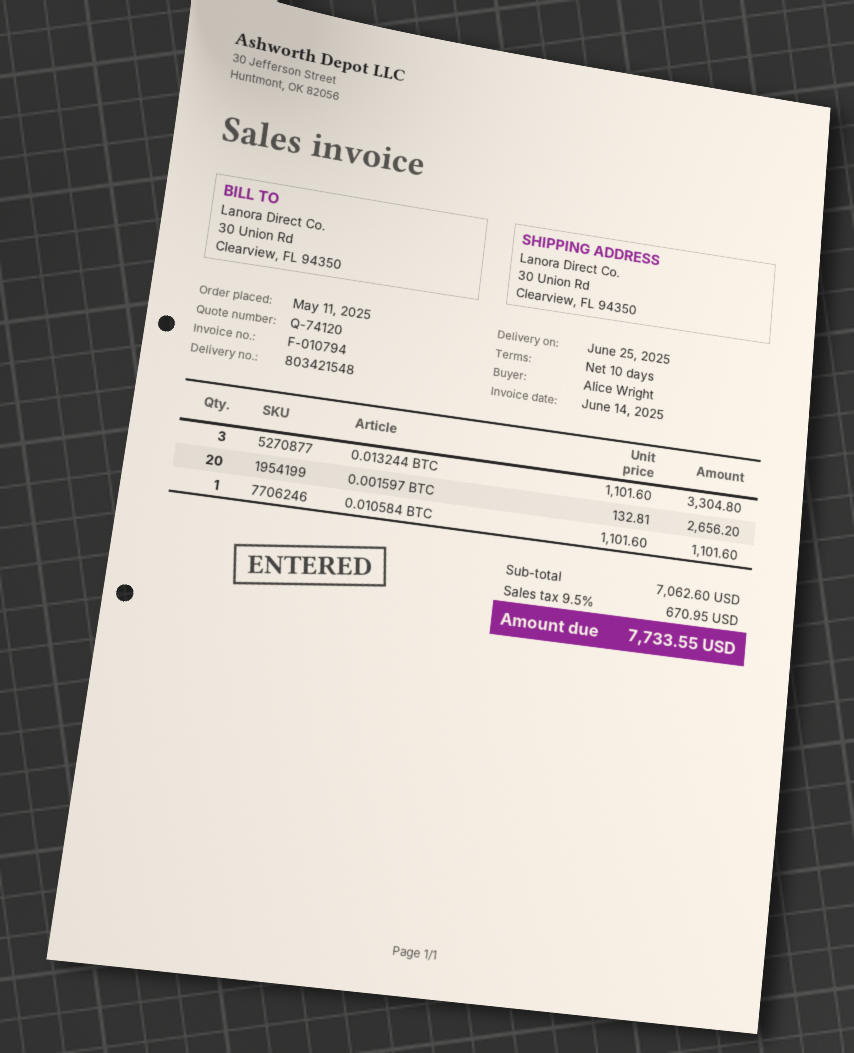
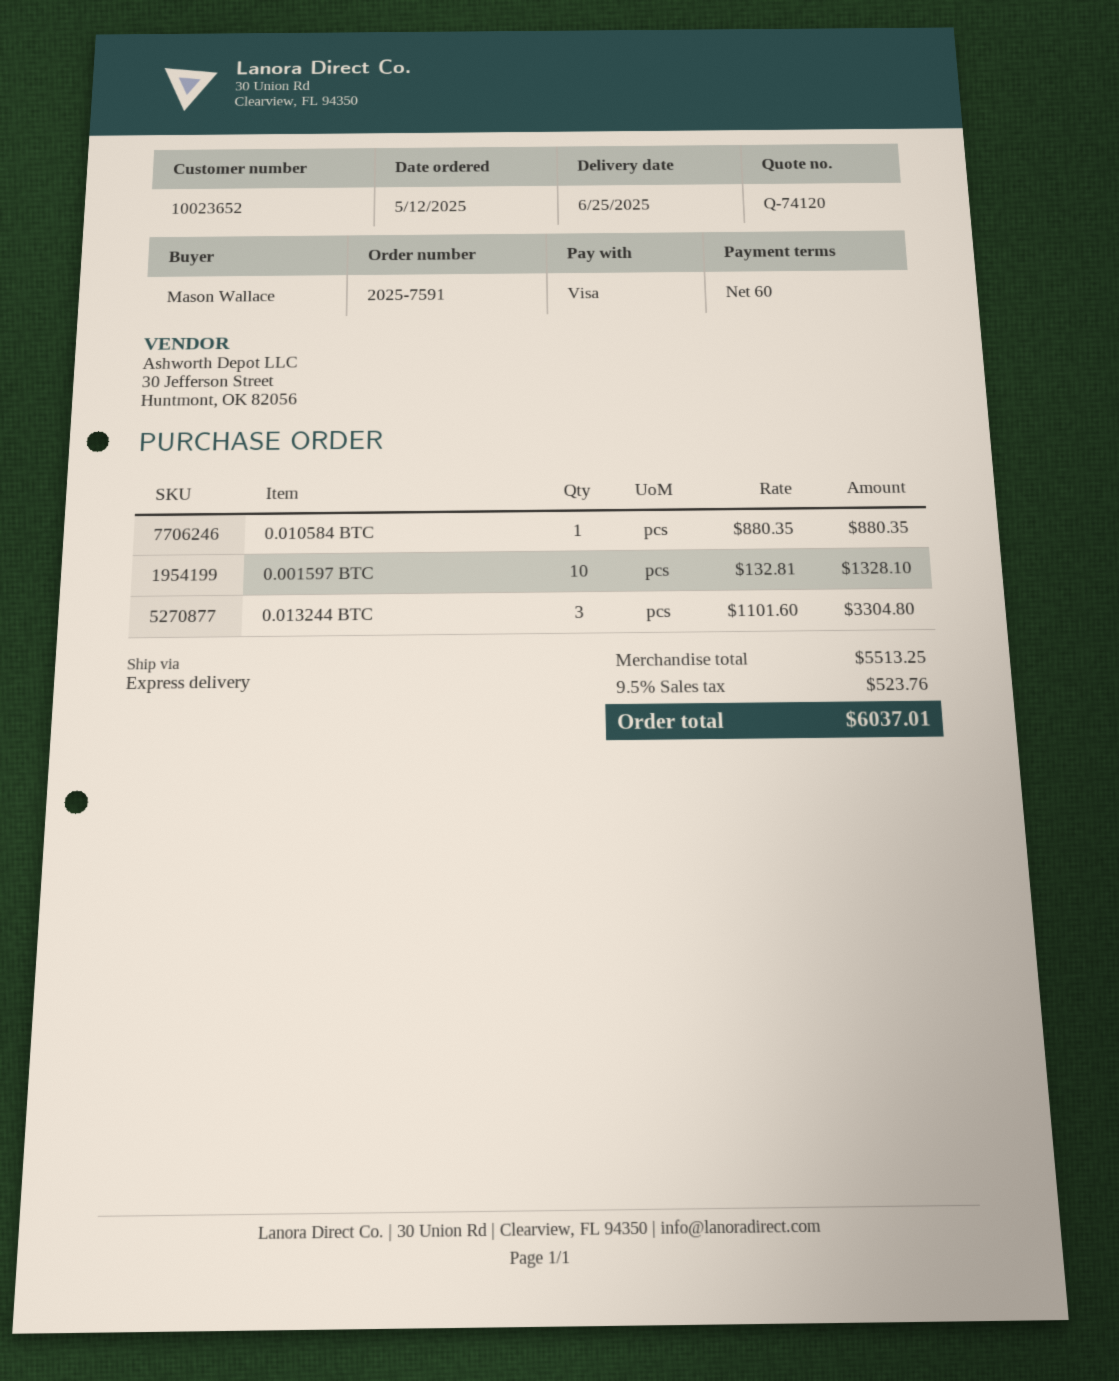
order date: 2025-05-11 -> 2025-05-12
payment terms: 10 days -> 60 days
ordered by: Alice Wright -> Mason Wallace
0.001597 BTC: 20 x 132.81 = 2656.20 -> 10 x 132.81 = 1328.10
0.010584 BTC: 1 x 1101.60 = 1101.60 -> 1 x 880.35 = 880.35
subtotal: 7062.60 -> 5513.25
tax: 9.5% = 670.95 -> 9.5% = 523.76
total: 7733.55 -> 6037.01

